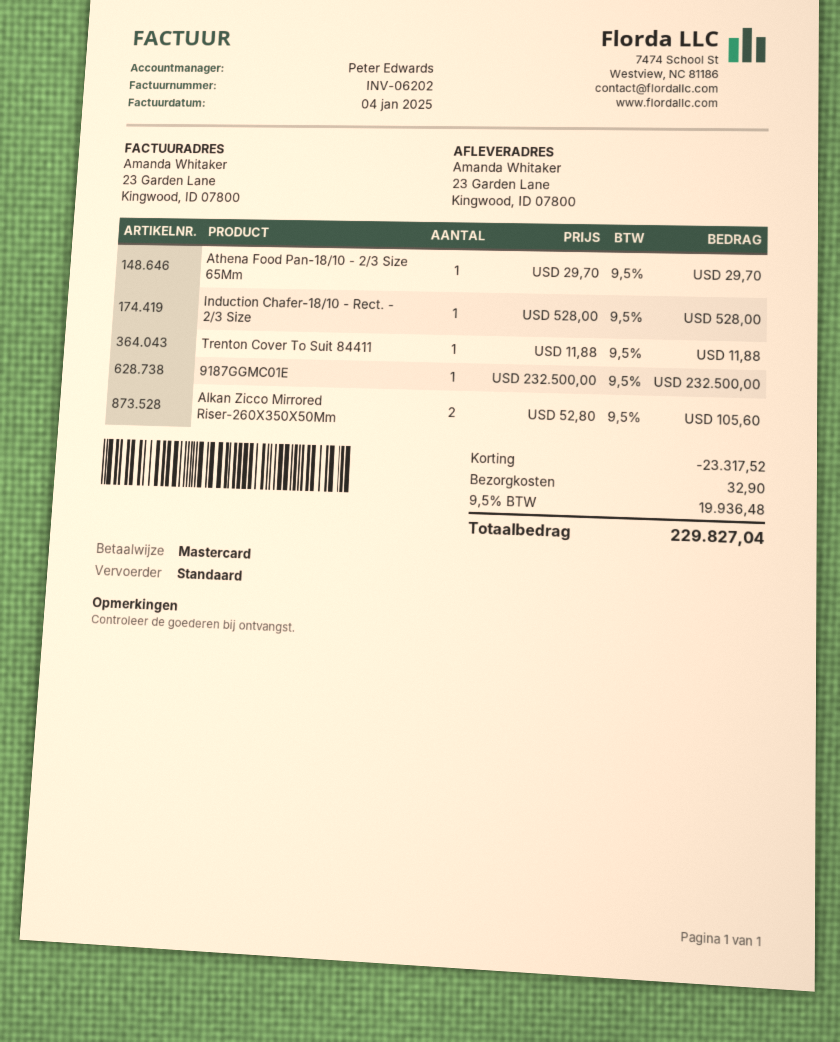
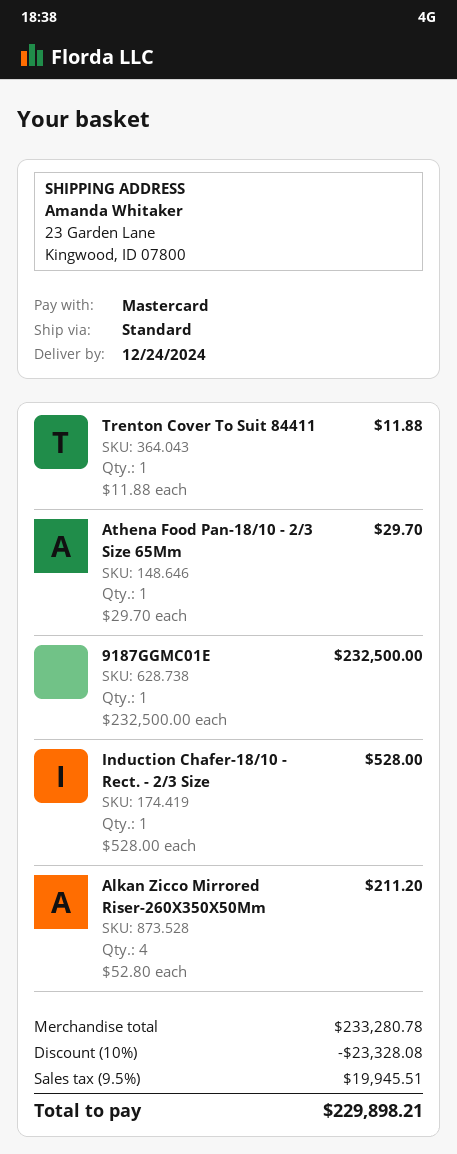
Alkan Zicco Mirrored Riser-260X350X50Mm: 2 x 52.80 = 105.60 -> 4 x 52.80 = 211.20
discount: 23317.52 -> 23328.08
shipping: 32.90 -> none
tax: 9.5% = 19936.48 -> 9.5% = 19945.51
total: 229827.04 -> 229898.21

